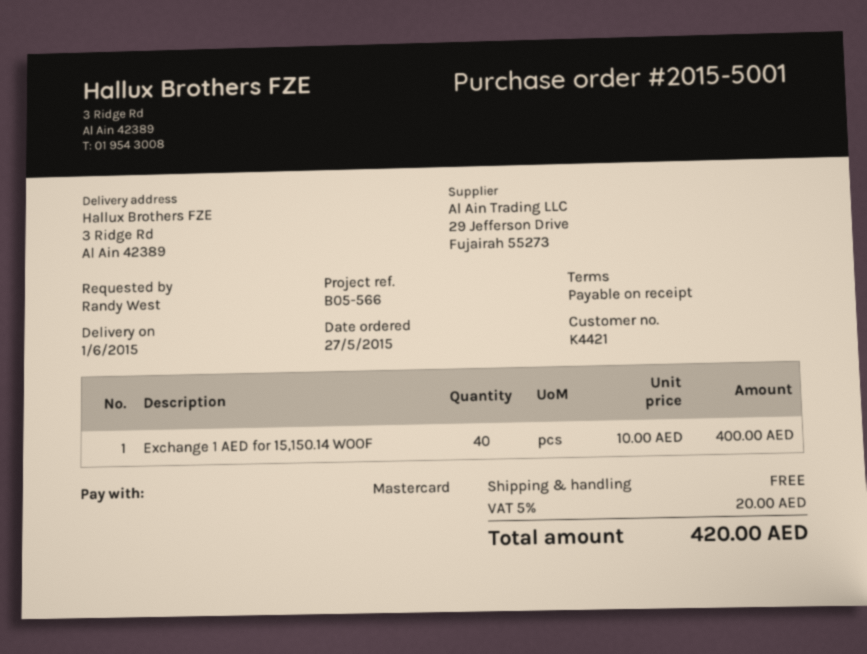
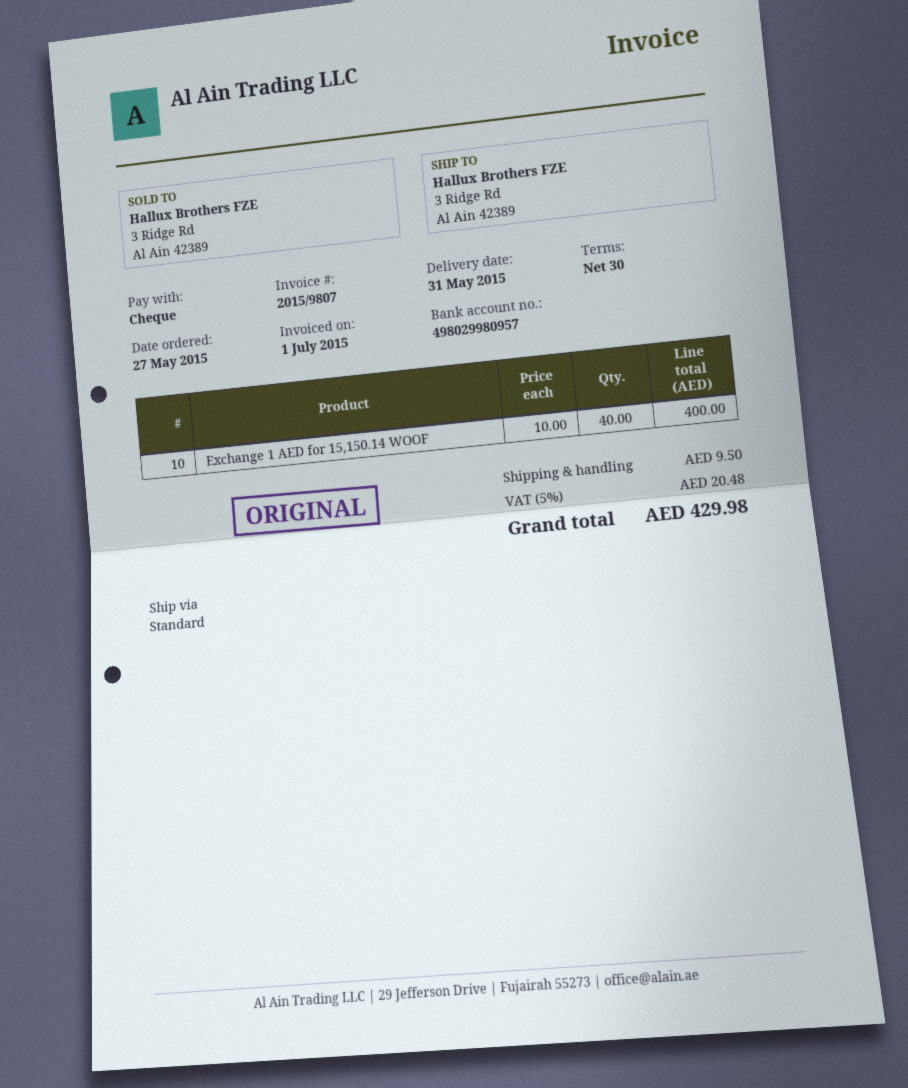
delivery date: 2015-06-01 -> 2015-05-31
payment terms: on receipt -> 30 days
payment method: Mastercard -> cheque
shipping: 0.00 -> 9.50
tax: 5% = 20.00 -> 5% = 20.48
total: 420.00 -> 429.98

